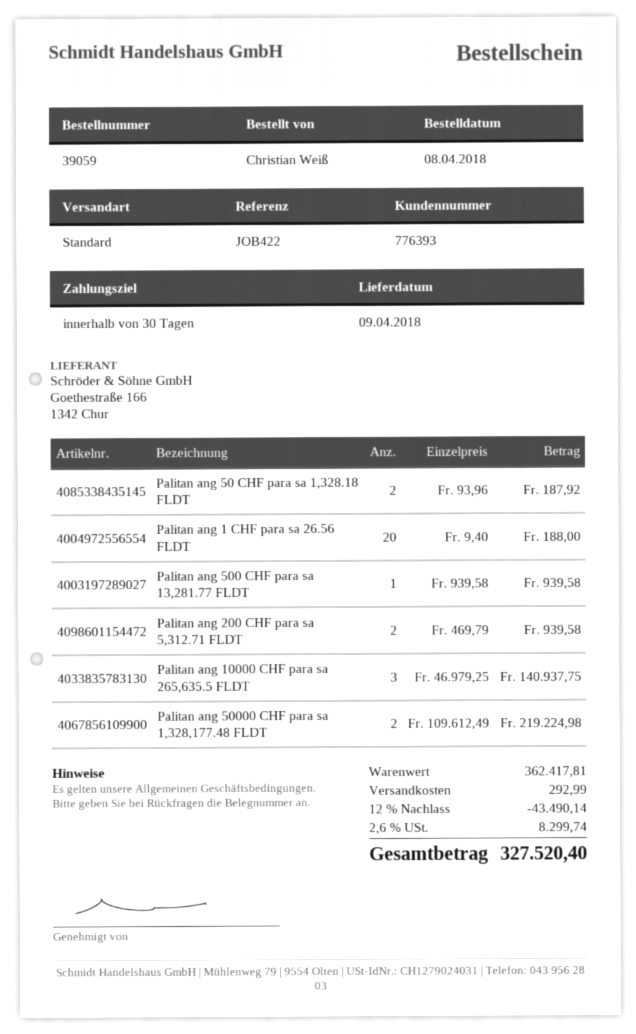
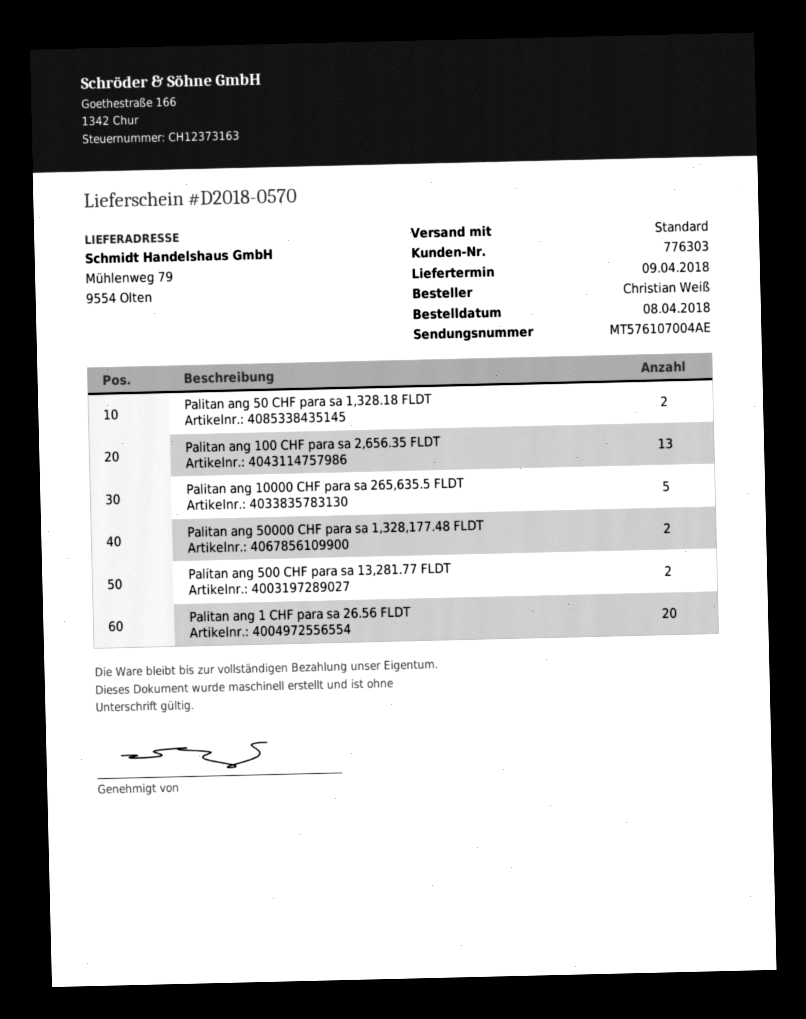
customer number: 776393 -> 776303
Palitan ang 500 CHF para sa 13,281.77 FLDT: 1 -> 2
Palitan ang 200 CHF para sa 5,312.71 FLDT: 2 -> none
Palitan ang 10000 CHF para sa 265,635.5 FLDT: 3 -> 5
Palitan ang 100 CHF para sa 2,656.35 FLDT: none -> 13

